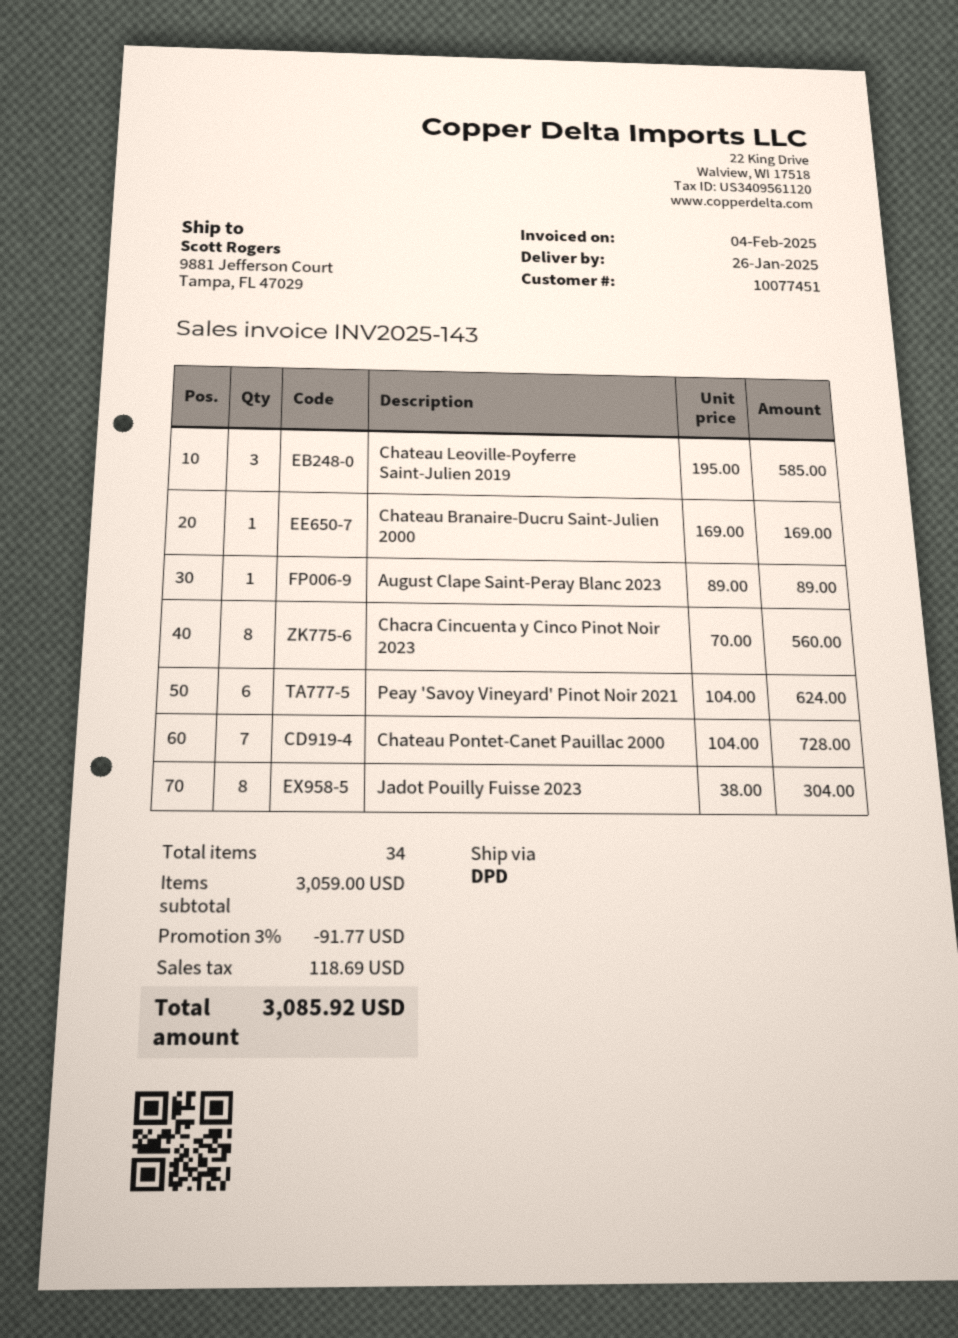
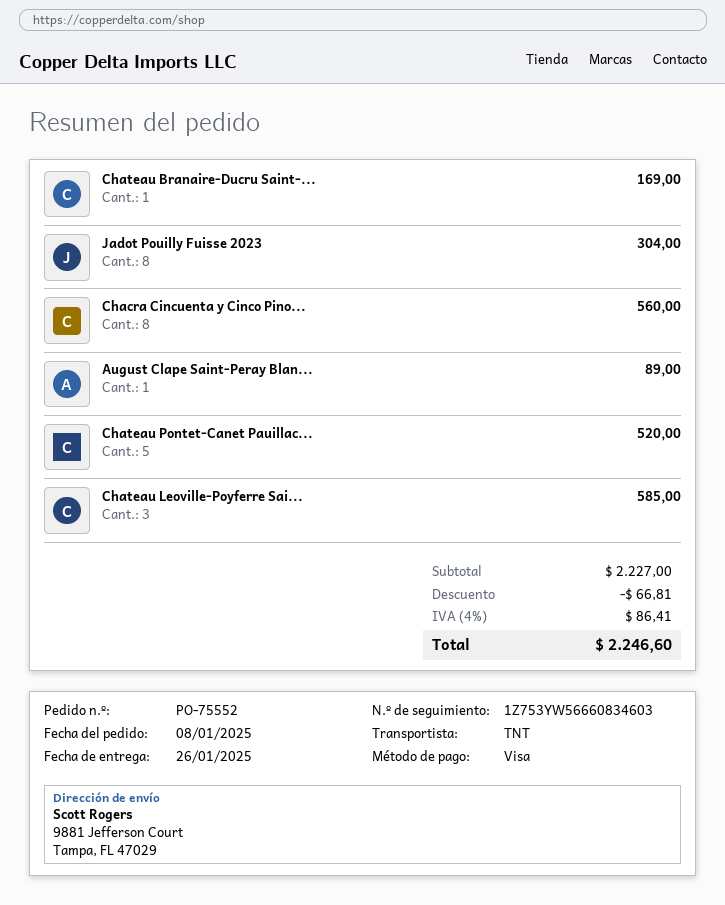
shipping method: DPD -> TNT
Peay 'Savoy Vineyard' Pinot Noir 2021: 6 for 624.00 -> none
Chateau Pontet-Canet Pauillac 2000: 7 for 728.00 -> 5 for 520.00
subtotal: 3059.00 -> 2227.00
discount: 91.77 -> 66.81
tax: 118.69 -> 86.41
total: 3085.92 -> 2246.60

